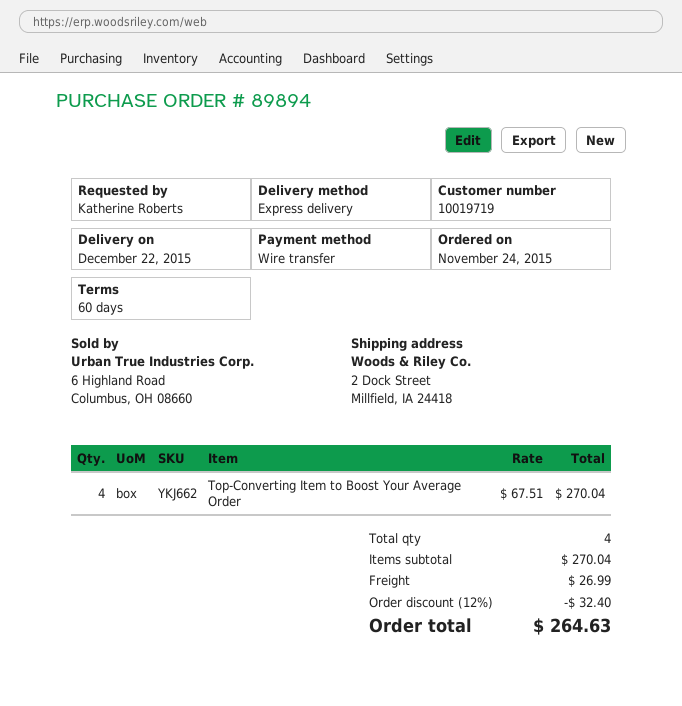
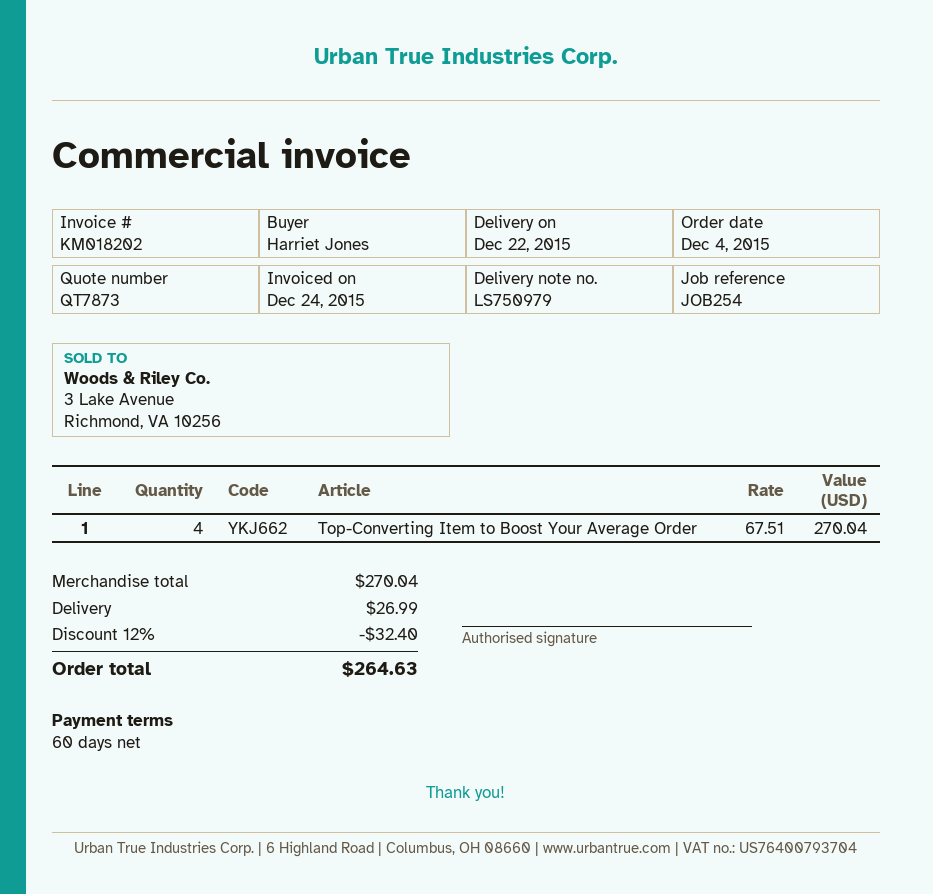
order date: 2015-11-24 -> 2015-12-04
ordered by: Katherine Roberts -> Harriet Jones

